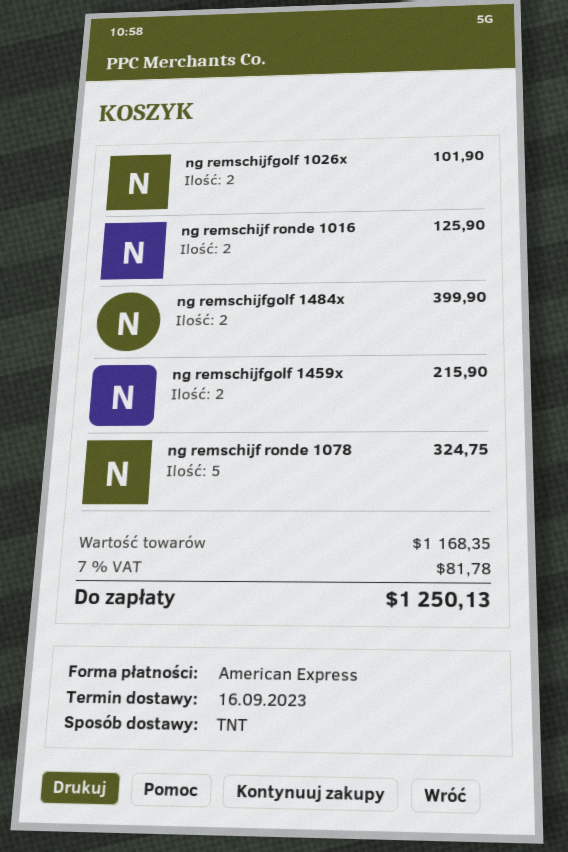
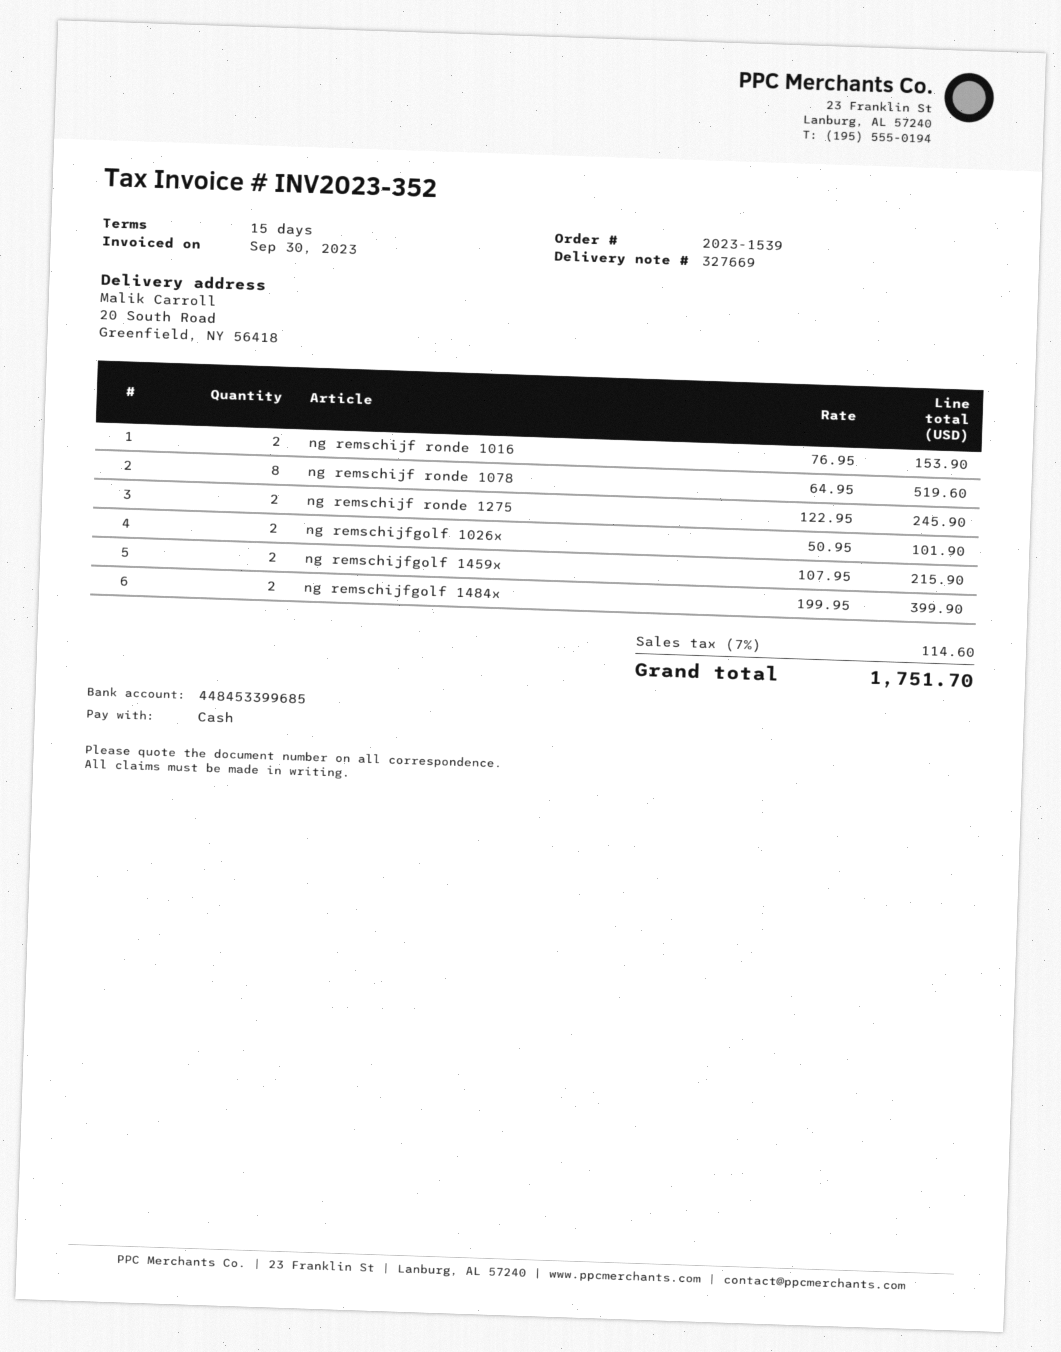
payment method: American Express -> cash
ng remschijf ronde 1016: 2 for 125.90 -> 2 for 153.90
ng remschijf ronde 1078: 5 for 324.75 -> 8 for 519.60
ng remschijf ronde 1275: none -> 2 for 245.90
tax: 7% = 81.78 -> 7% = 114.60
total: 1250.13 -> 1751.70

